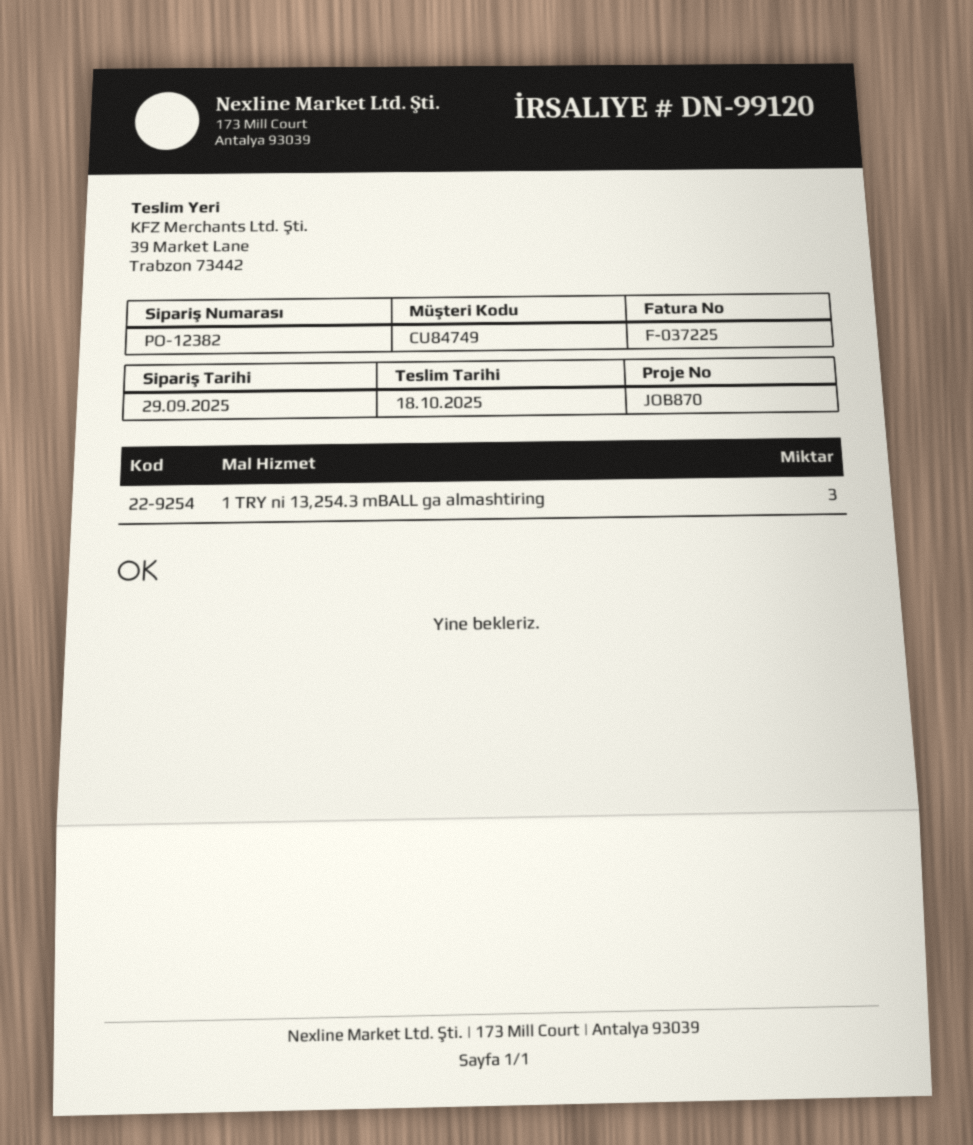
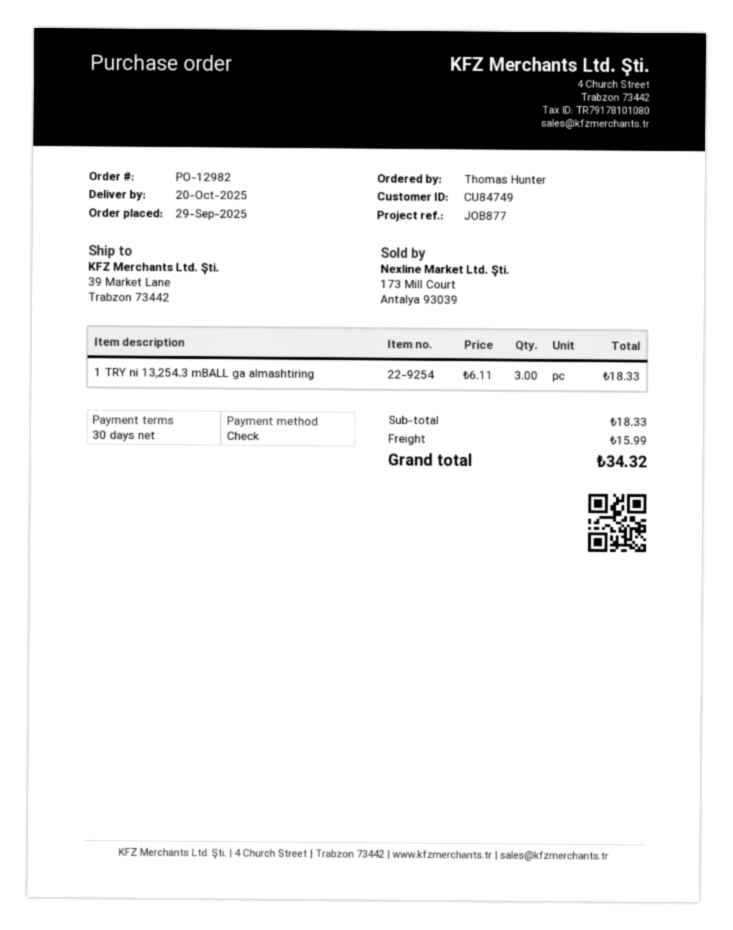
order number: PO-12382 -> PO-12982
delivery date: 2025-10-18 -> 2025-10-20
reference: JOB870 -> JOB877

